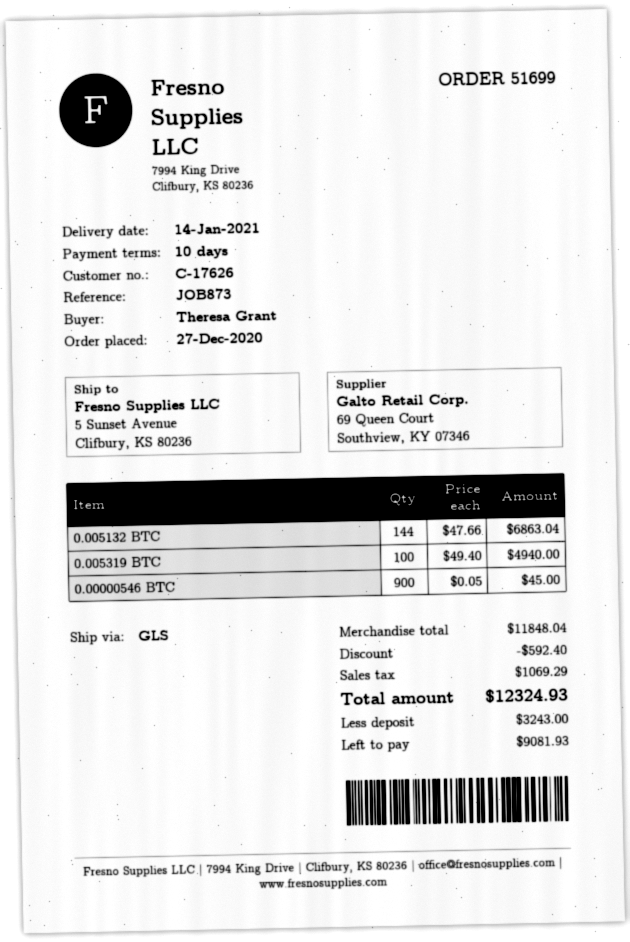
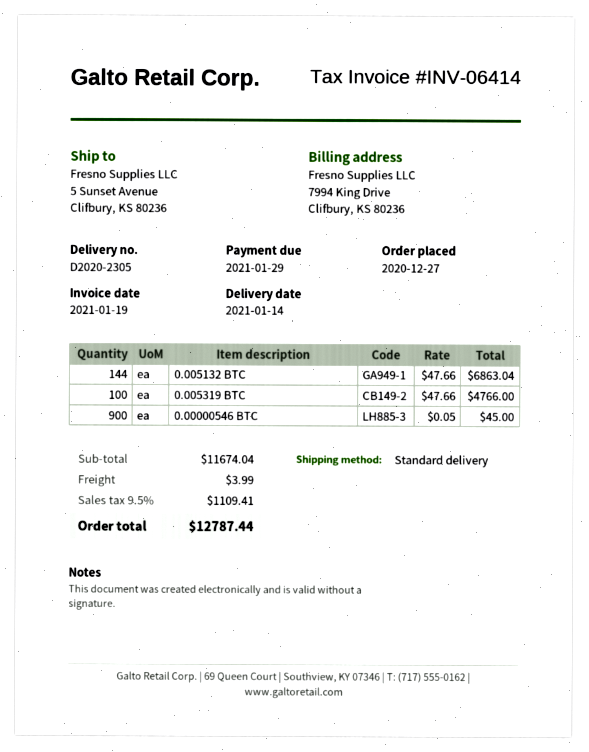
shipping method: GLS -> standard
0.005319 BTC: 100 x 49.40 = 4940.00 -> 100 x 47.66 = 4766.00
subtotal: 11848.04 -> 11674.04
discount: 592.40 -> none
shipping: none -> 3.99
tax: 1069.29 -> 1109.41
total: 12324.93 -> 12787.44

